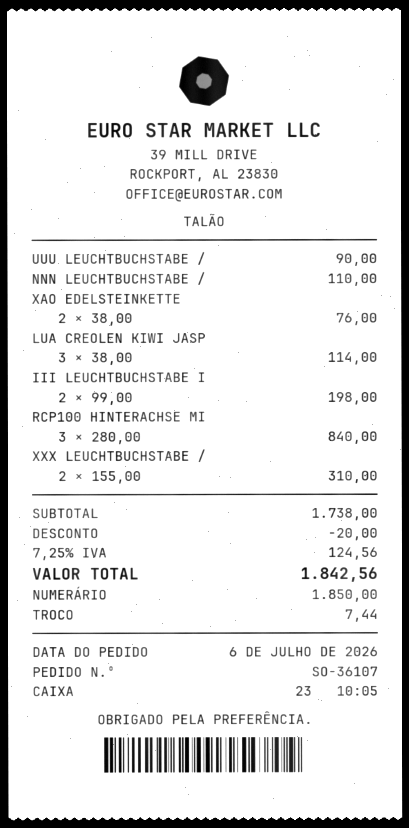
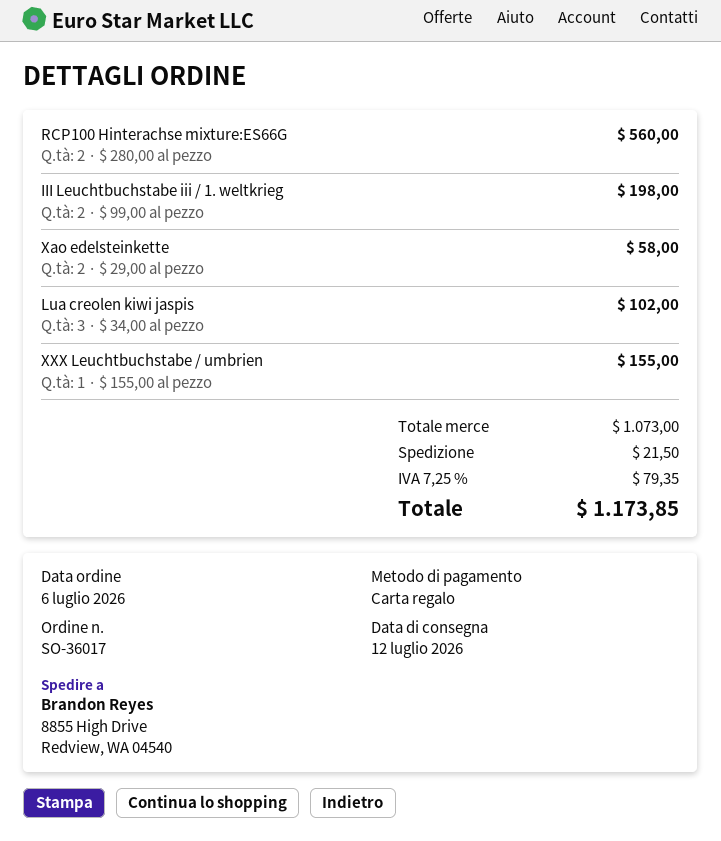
order number: SO-36107 -> SO-36017
payment method: cash -> gift card
UUU LEUCHTBUCHSTABE /: 1 x 90.00 = 90.00 -> none
NNN LEUCHTBUCHSTABE /: 1 x 110.00 = 110.00 -> none
XAO EDELSTEINKETTE: 2 x 38.00 = 76.00 -> 2 x 29.00 = 58.00
LUA CREOLEN KIWI JASP: 3 x 38.00 = 114.00 -> 3 x 34.00 = 102.00
RCP100 HINTERACHSE MI: 3 x 280.00 = 840.00 -> 2 x 280.00 = 560.00
XXX LEUCHTBUCHSTABE /: 2 x 155.00 = 310.00 -> 1 x 155.00 = 155.00
subtotal: 1738.00 -> 1073.00
discount: 20.00 -> none
shipping: none -> 21.50
tax: 7.25% = 124.56 -> 7.25% = 79.35
total: 1842.56 -> 1173.85

